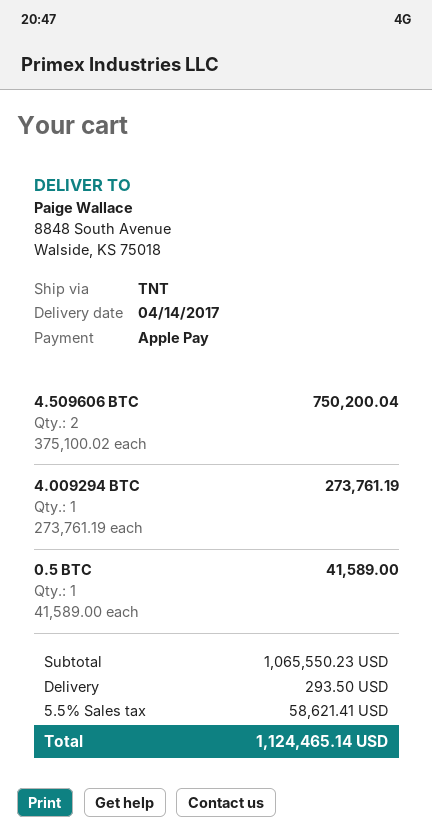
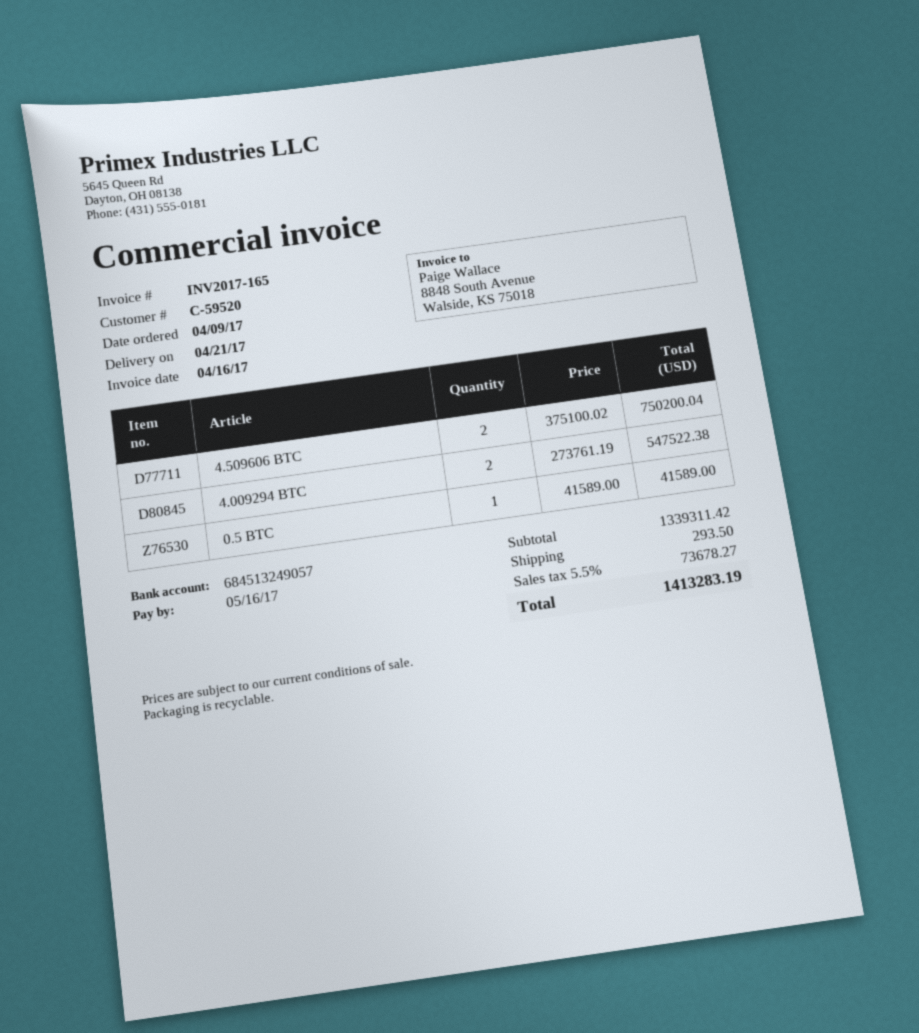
delivery date: 2017-04-14 -> 2017-04-21
4.009294 BTC: 1 x 273761.19 = 273761.19 -> 2 x 273761.19 = 547522.38
subtotal: 1065550.23 -> 1339311.42
tax: 5.5% = 58621.41 -> 5.5% = 73678.27
total: 1124465.14 -> 1413283.19

